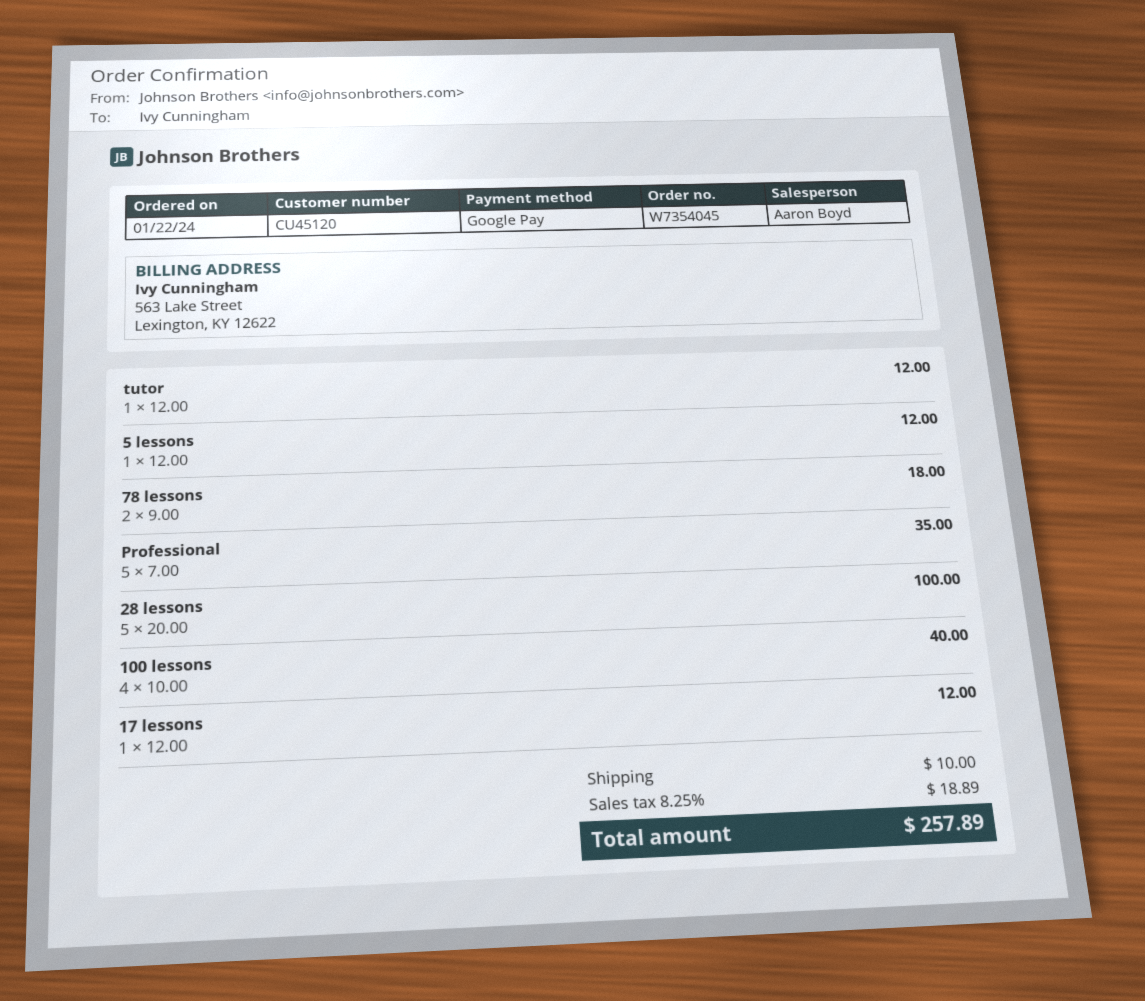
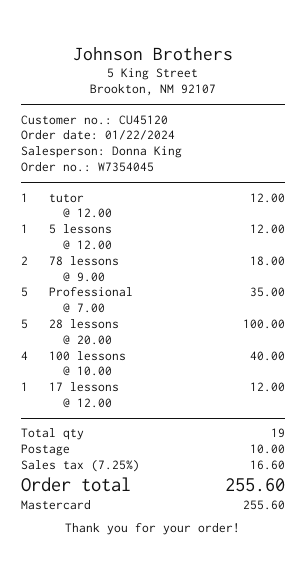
sales rep: Aaron Boyd -> Donna King
payment method: Google Pay -> Mastercard
tax: 8.25% = 18.89 -> 7.25% = 16.60
total: 257.89 -> 255.60

